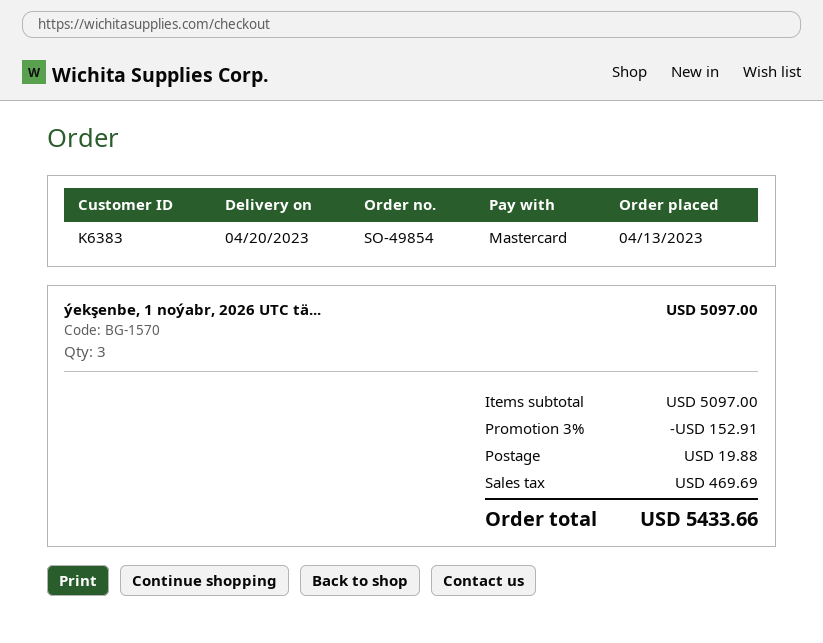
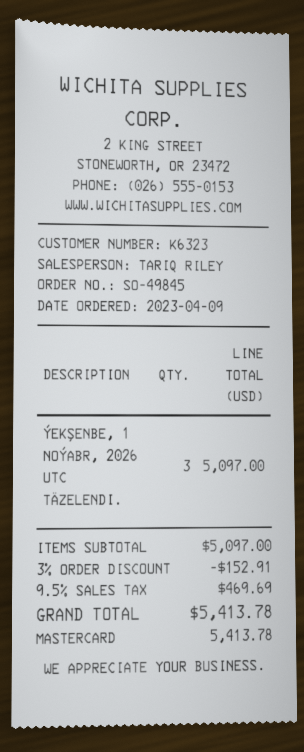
order number: SO-49854 -> SO-49845
order date: 2023-04-13 -> 2023-04-09
customer number: K6383 -> K6323
shipping: 19.88 -> none
total: 5433.66 -> 5413.78

